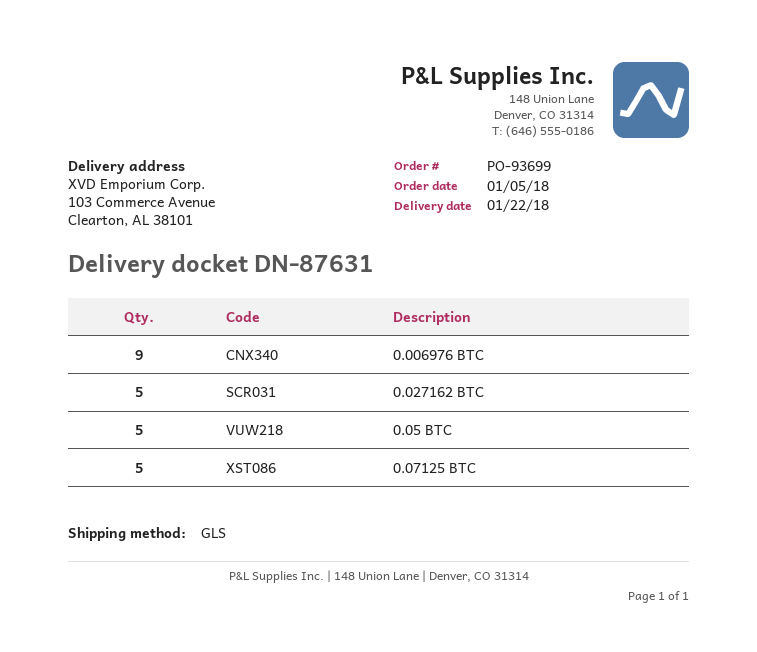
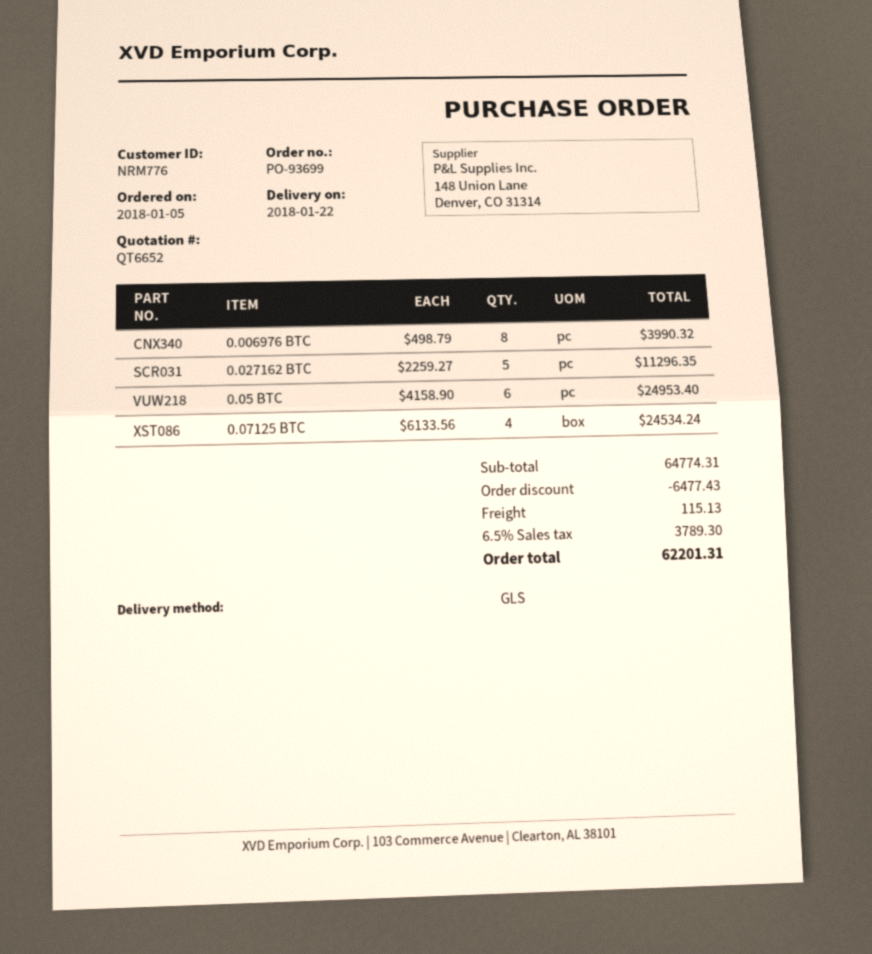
0.006976 BTC: 9 -> 8
0.05 BTC: 5 -> 6
0.07125 BTC: 5 -> 4

